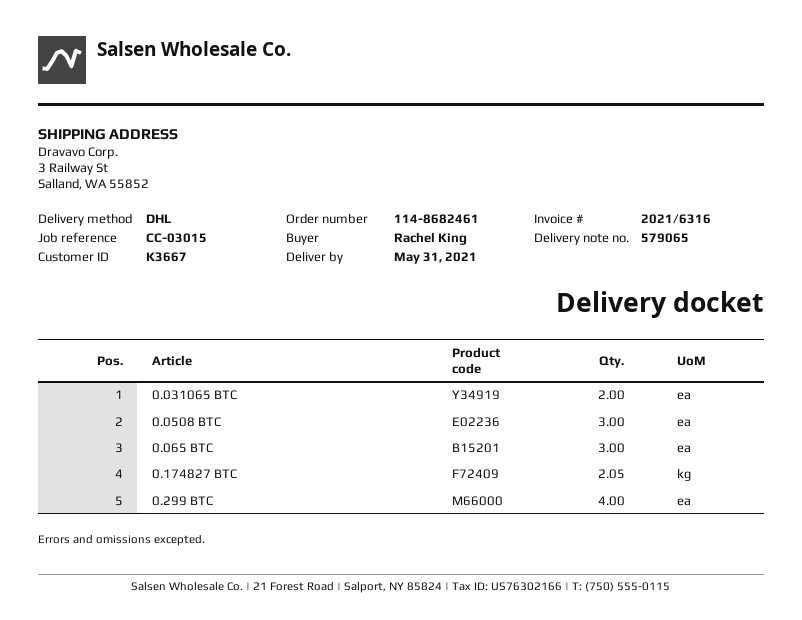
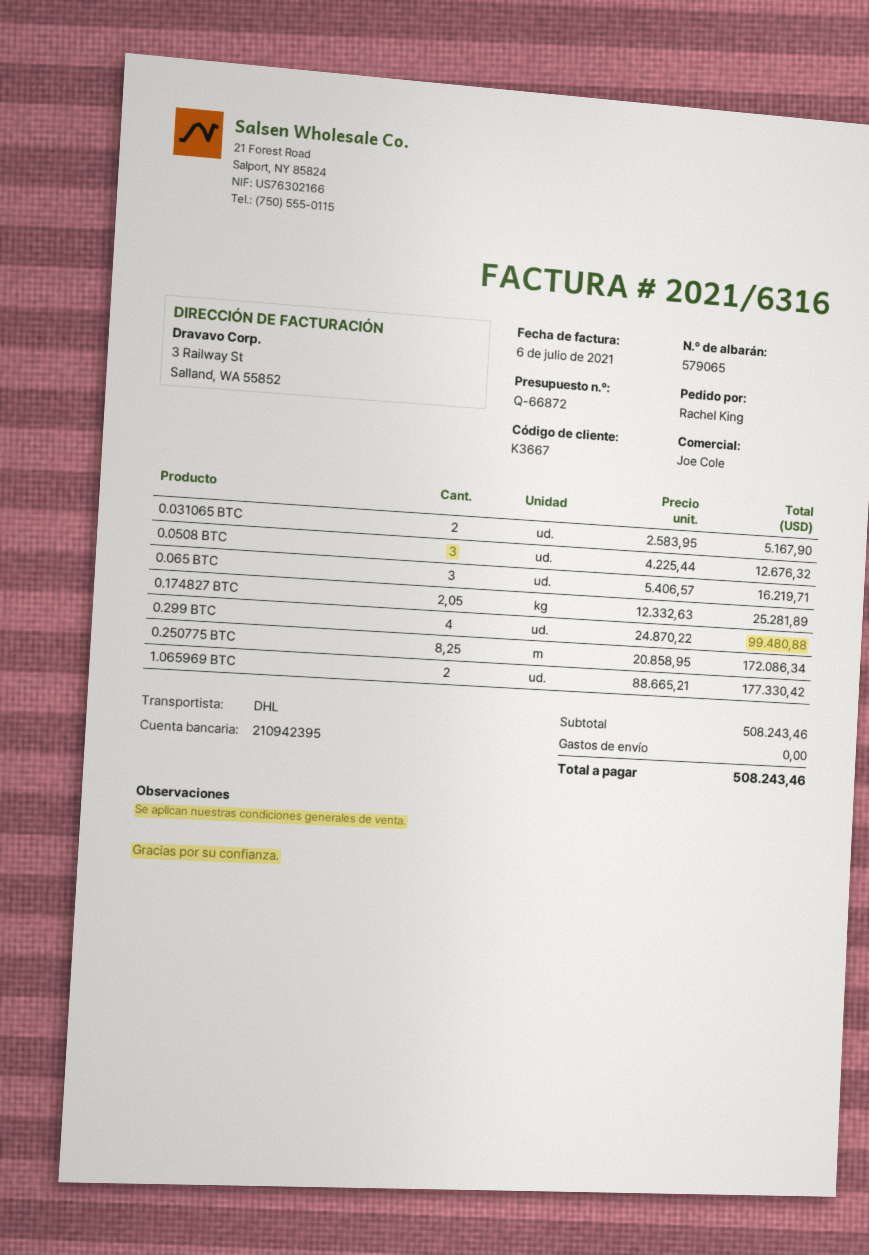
0.250775 BTC: none -> 8.25
1.065969 BTC: none -> 2

